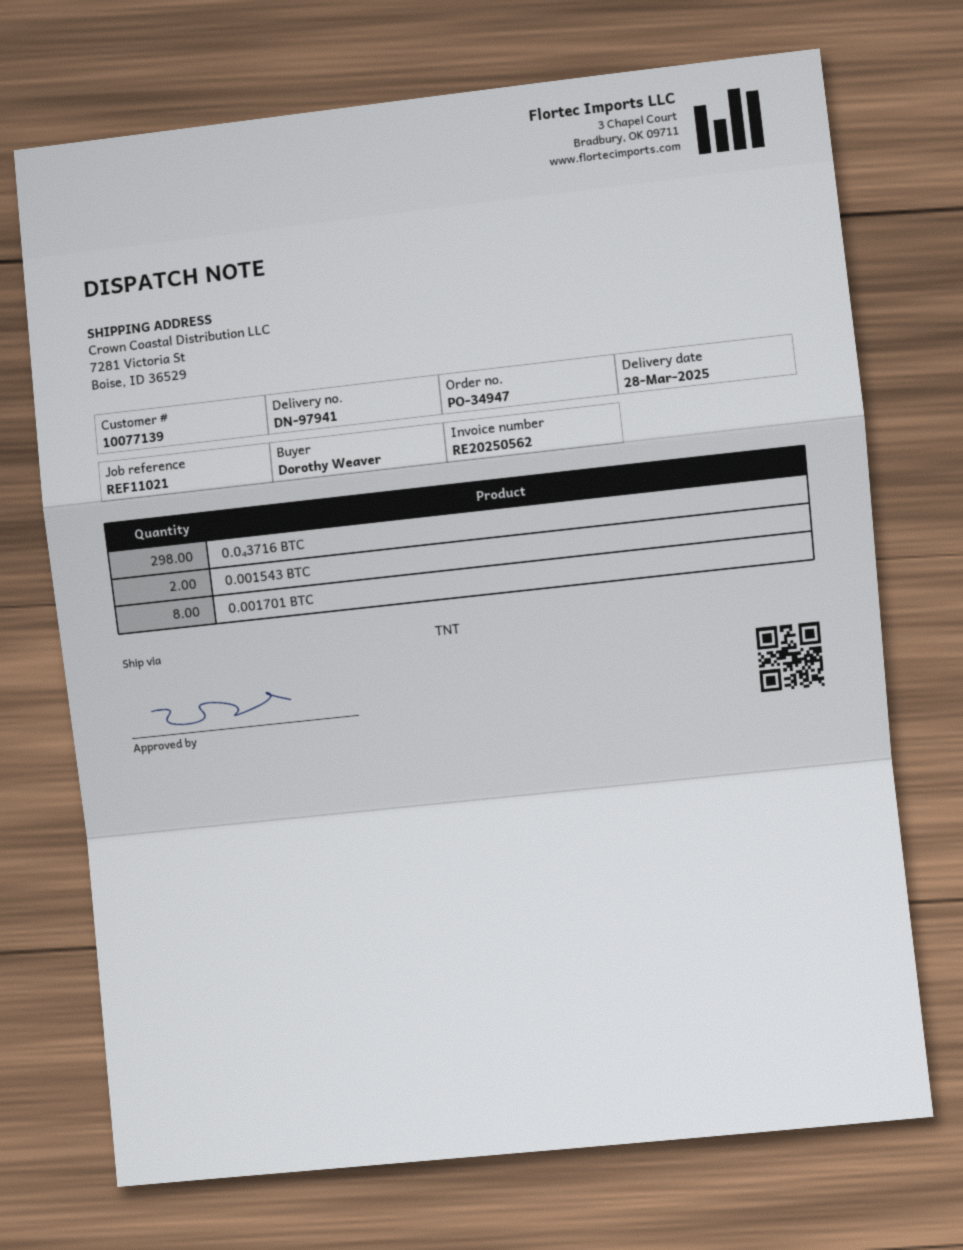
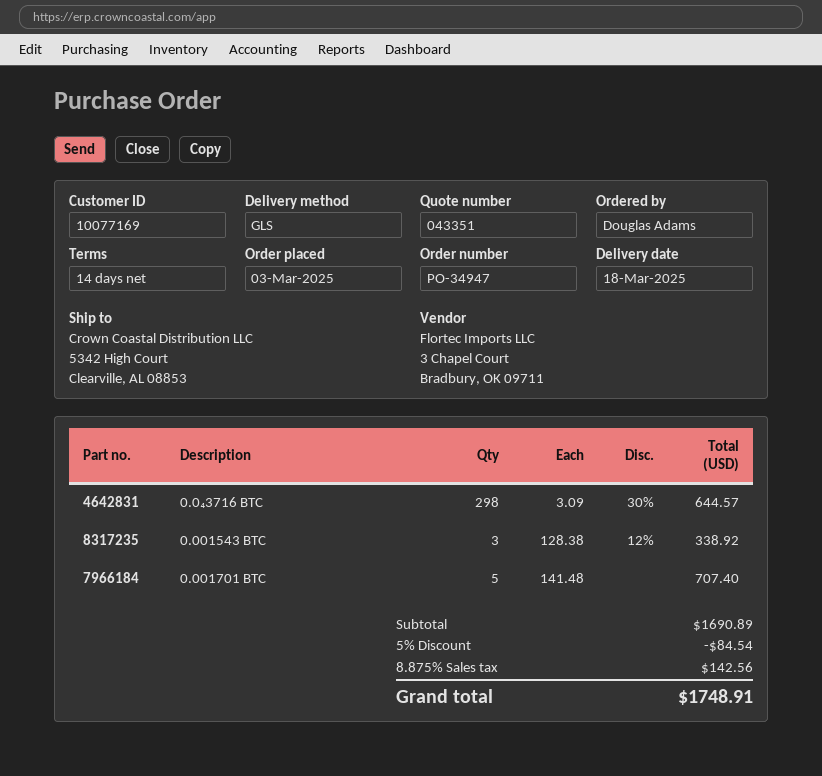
delivery date: 2025-03-28 -> 2025-03-18
customer number: 10077139 -> 10077169
ordered by: Dorothy Weaver -> Douglas Adams
shipping method: TNT -> GLS
ship to: 7281 Victoria St, Boise, ID 36529 -> 5342 High Court, Clearville, AL 08853
0.001543 BTC: 2 -> 3
0.001701 BTC: 8 -> 5

